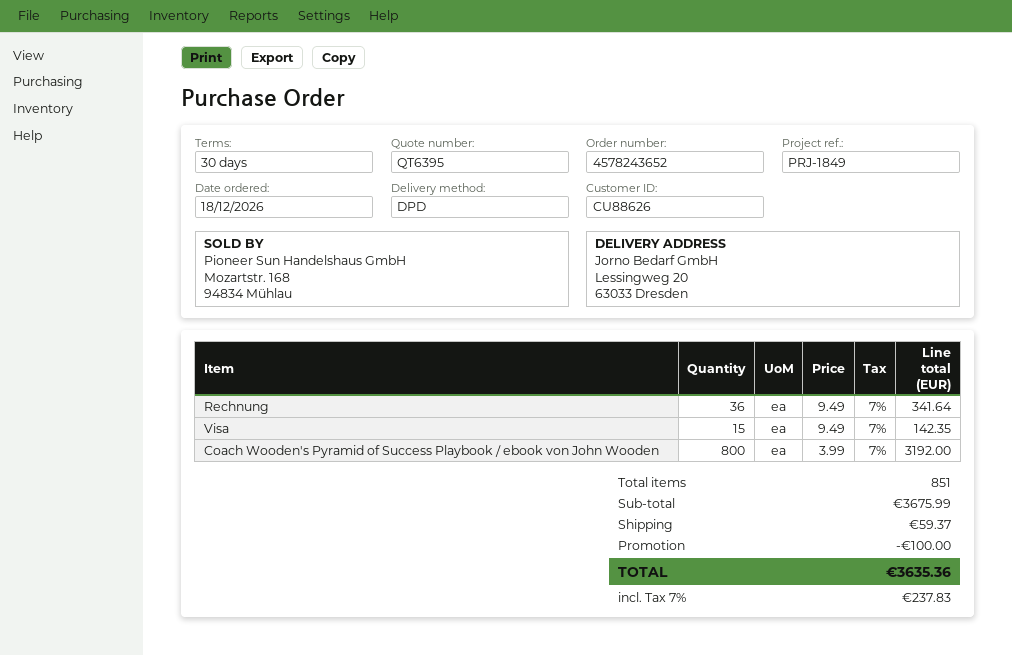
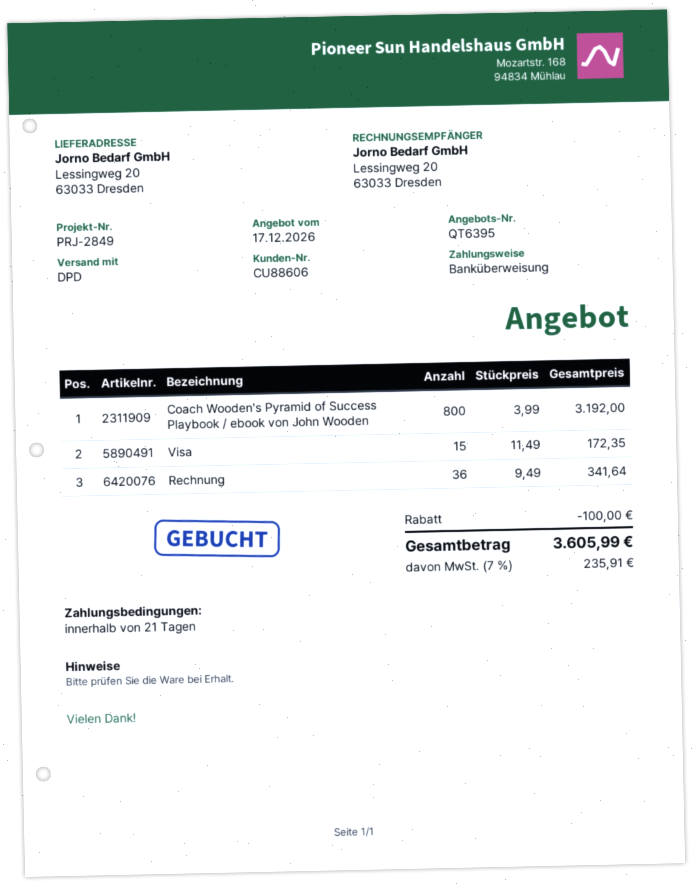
payment terms: 30 days -> 21 days
customer number: CU88626 -> CU88606
reference: PRJ-1849 -> PRJ-2849
Visa: 15 x 9.49 = 142.35 -> 15 x 11.49 = 172.35
shipping: 59.37 -> none
tax: 7% = 237.83 -> 7% = 235.91
total: 3635.36 -> 3605.99

